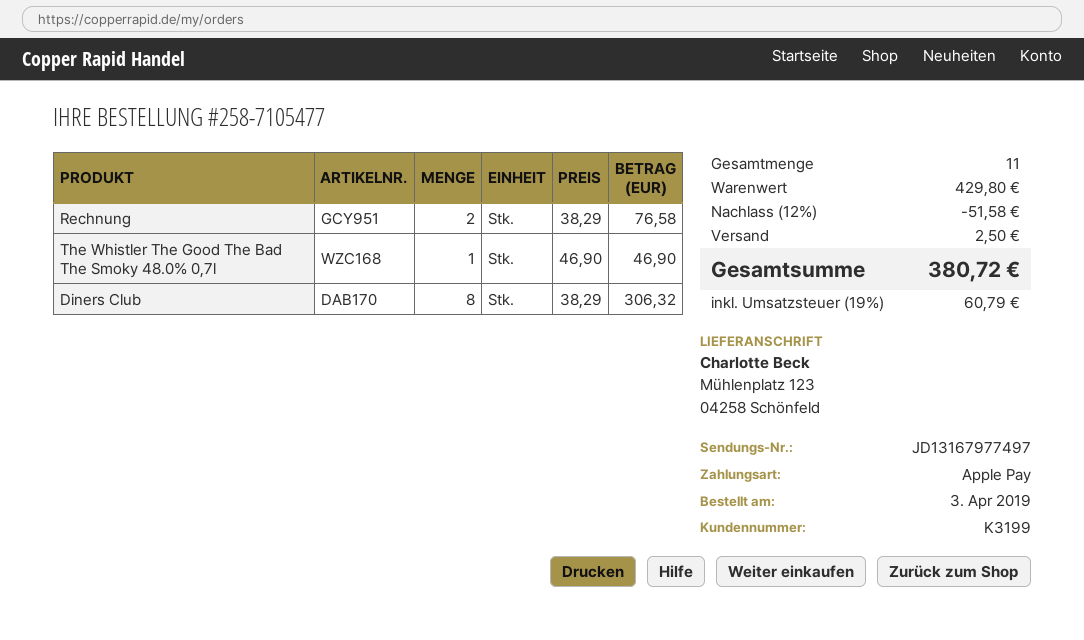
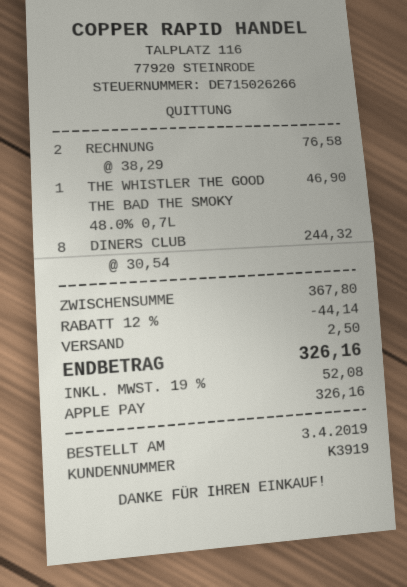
customer number: K3199 -> K3919
Diners Club: 8 x 38.29 = 306.32 -> 8 x 30.54 = 244.32
subtotal: 429.80 -> 367.80
discount: 12% = 51.58 -> 12% = 44.14
tax: 19% = 60.79 -> 19% = 52.08
total: 380.72 -> 326.16

